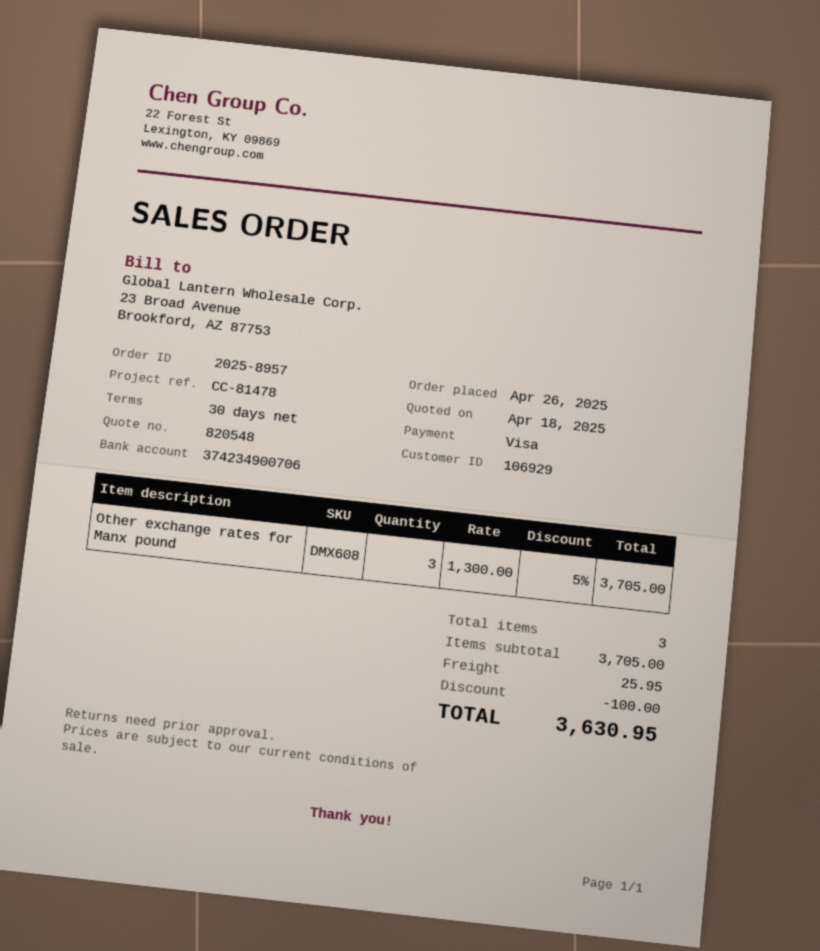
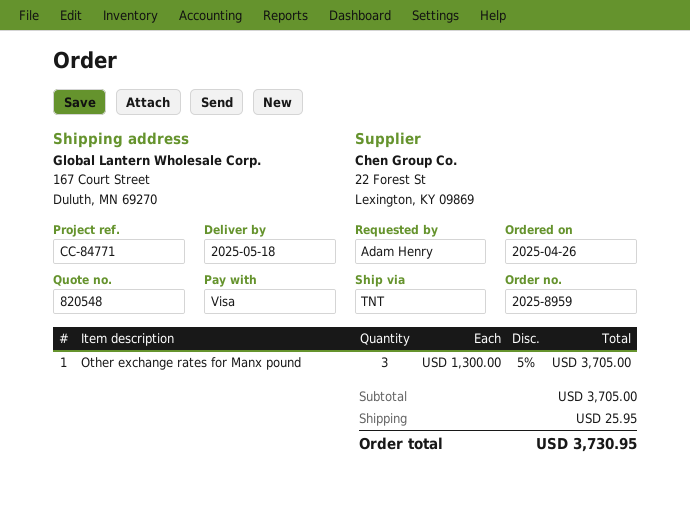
order number: 2025-8957 -> 2025-8959
reference: CC-81478 -> CC-84771
discount: 100.00 -> none
total: 3630.95 -> 3730.95

